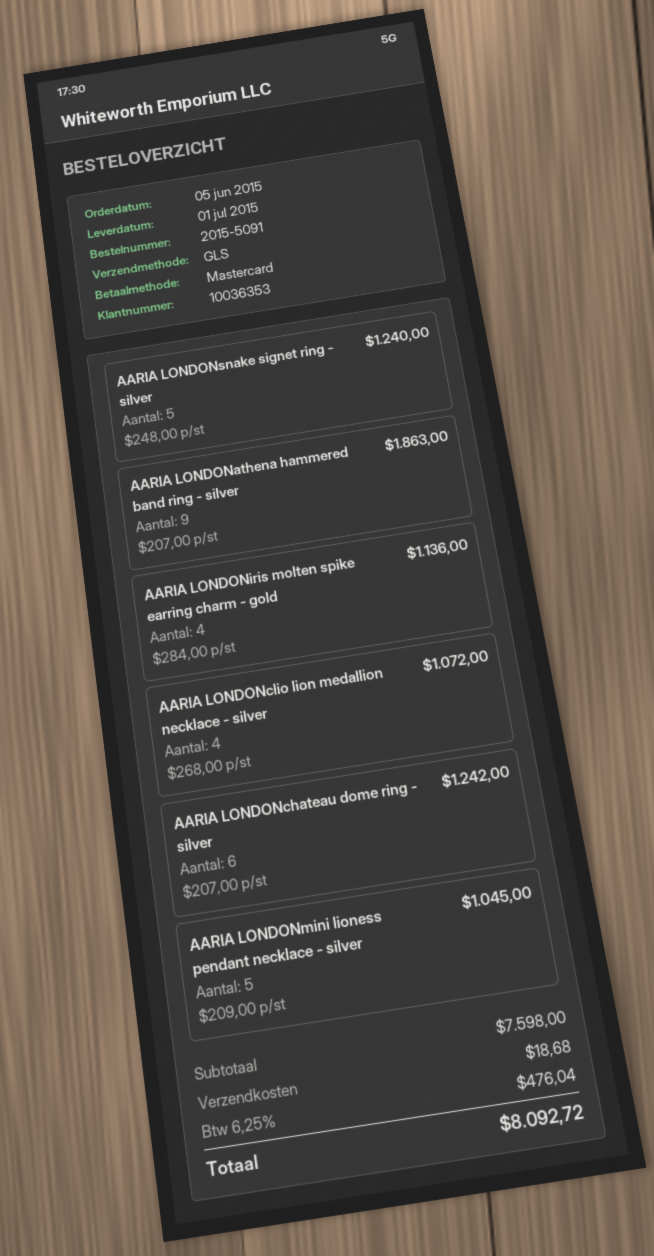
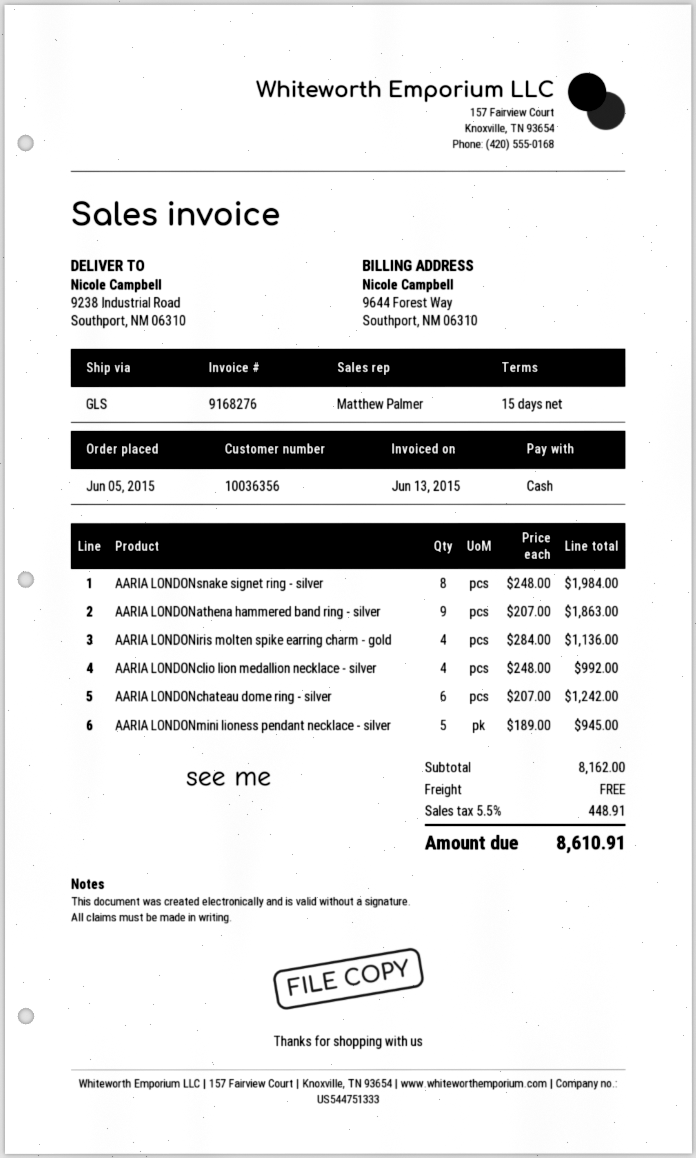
customer number: 10036353 -> 10036356
payment method: Mastercard -> cash
AARIA LONDONsnake signet ring - silver: 5 x 248.00 = 1240.00 -> 8 x 248.00 = 1984.00
AARIA LONDONclio lion medallion necklace - silver: 4 x 268.00 = 1072.00 -> 4 x 248.00 = 992.00
AARIA LONDONmini lioness pendant necklace - silver: 5 x 209.00 = 1045.00 -> 5 x 189.00 = 945.00
subtotal: 7598.00 -> 8162.00
shipping: 18.68 -> 0.00
tax: 6.25% = 476.04 -> 5.5% = 448.91
total: 8092.72 -> 8610.91

